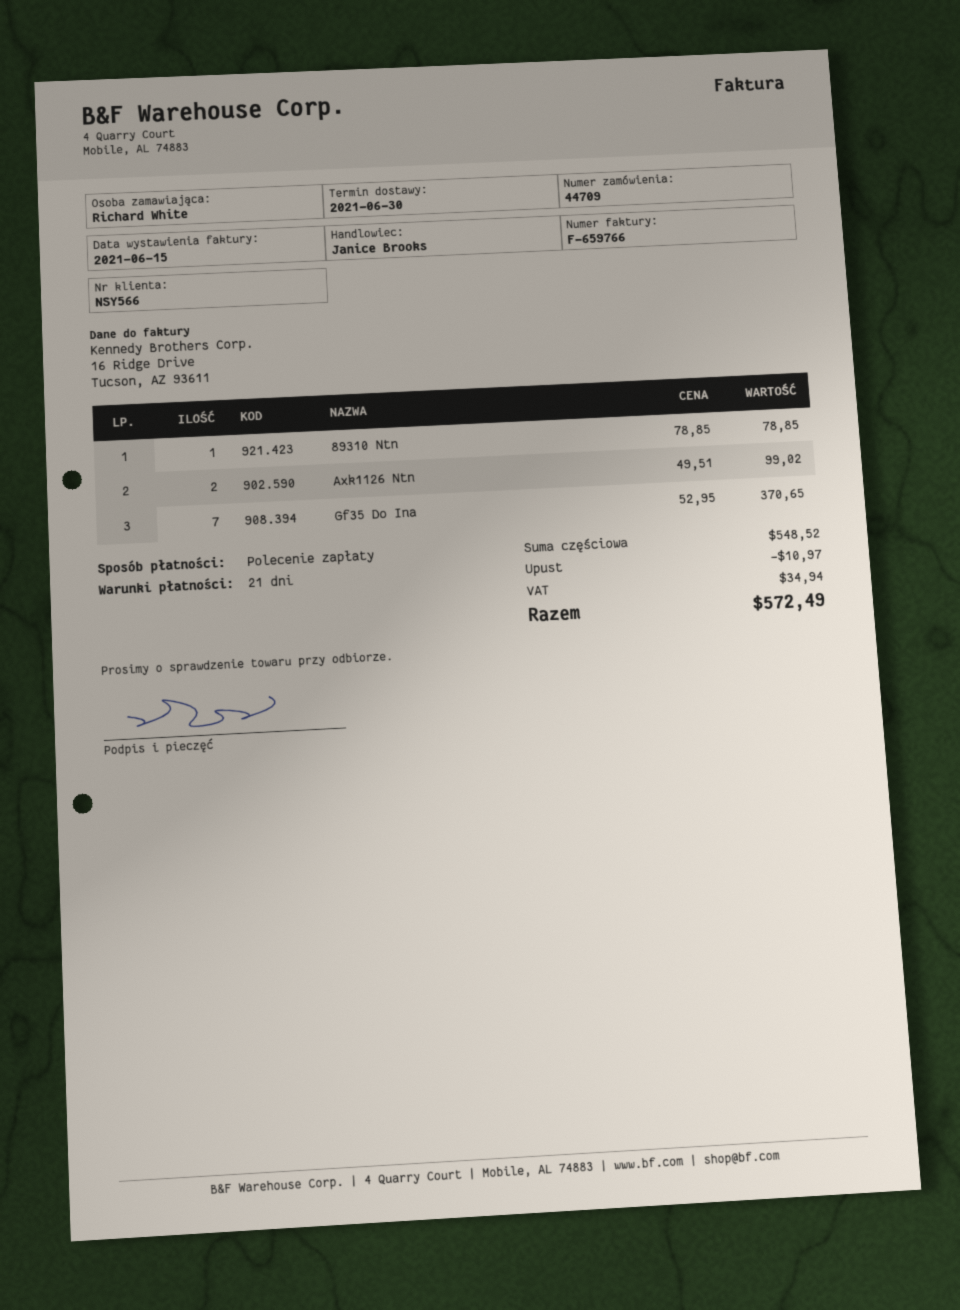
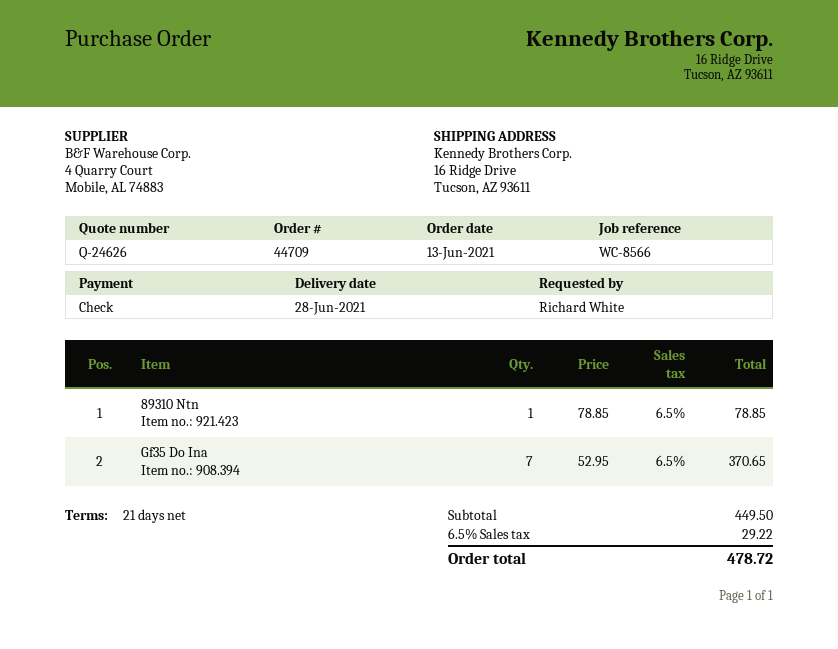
delivery date: 2021-06-30 -> 2021-06-28
payment method: direct debit -> cheque
Axk1126 Ntn: 2 x 49.51 = 99.02 -> none
subtotal: 548.52 -> 449.50
discount: 10.97 -> none
tax: 34.94 -> 29.22
total: 572.49 -> 478.72

